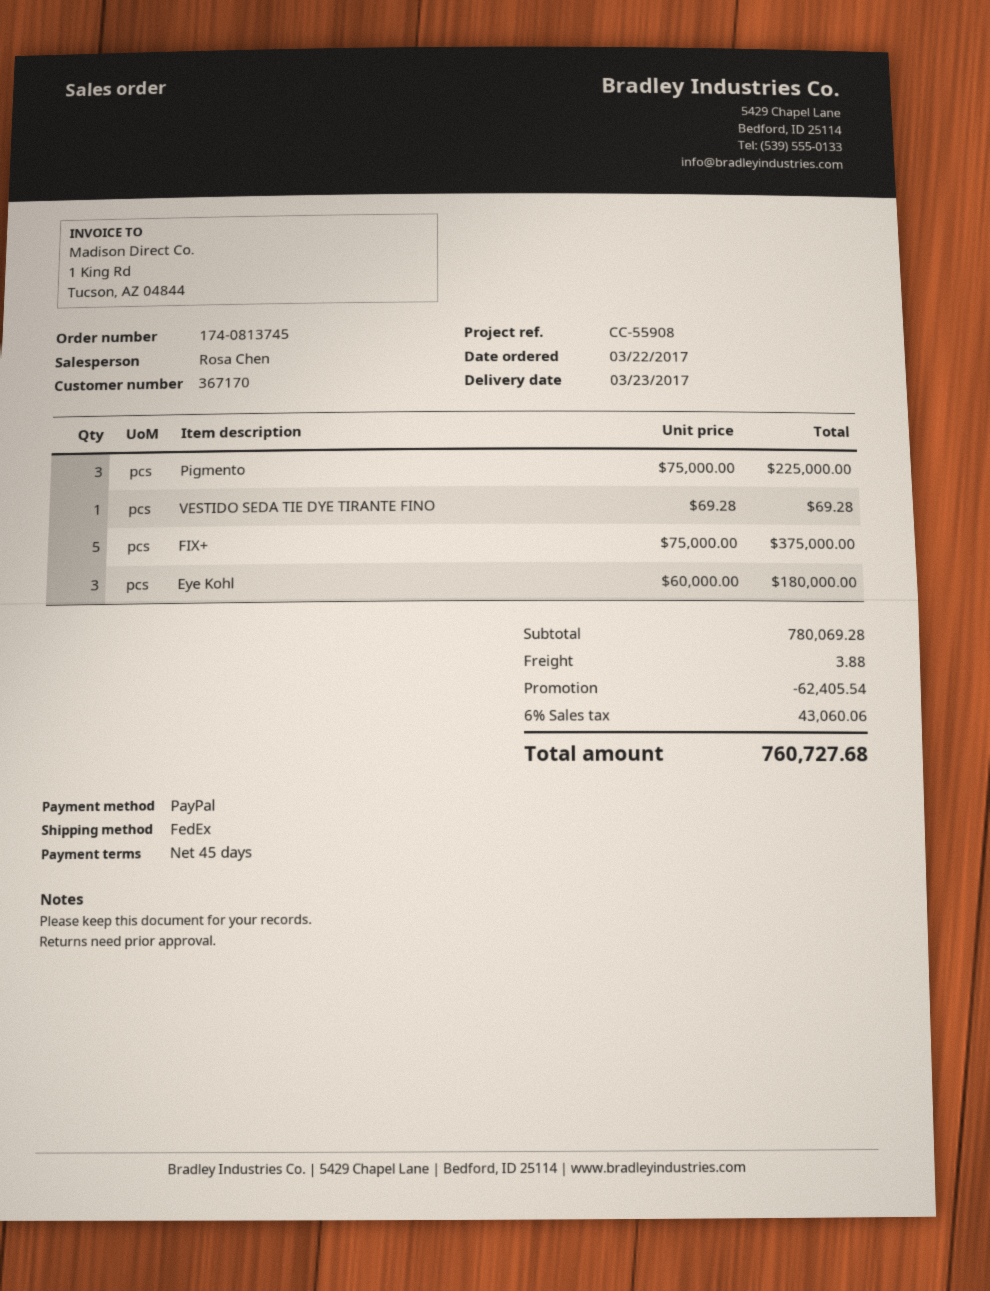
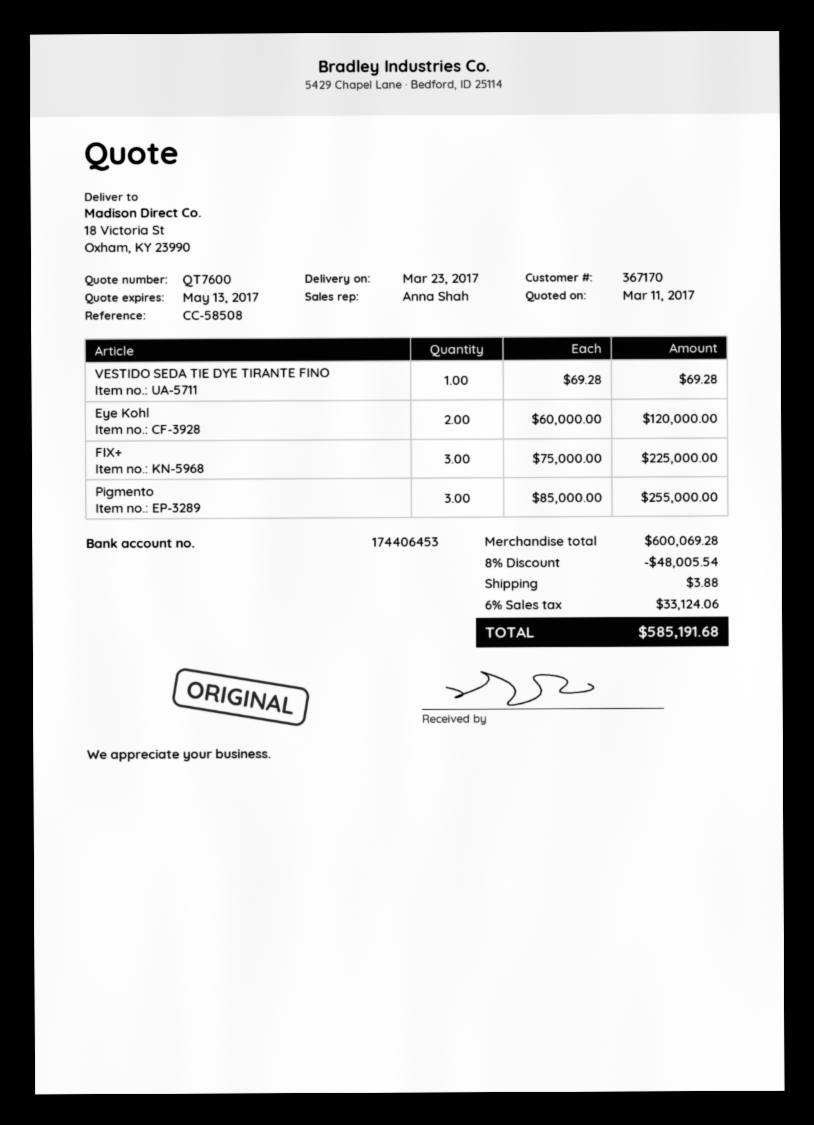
reference: CC-55908 -> CC-58508
sales rep: Rosa Chen -> Anna Shah
Pigmento: 3 x 75000.00 = 225000.00 -> 3 x 85000.00 = 255000.00
FIX+: 5 x 75000.00 = 375000.00 -> 3 x 75000.00 = 225000.00
Eye Kohl: 3 x 60000.00 = 180000.00 -> 2 x 60000.00 = 120000.00
subtotal: 780069.28 -> 600069.28
discount: 62405.54 -> 48005.54
tax: 6% = 43060.06 -> 6% = 33124.06
total: 760727.68 -> 585191.68

